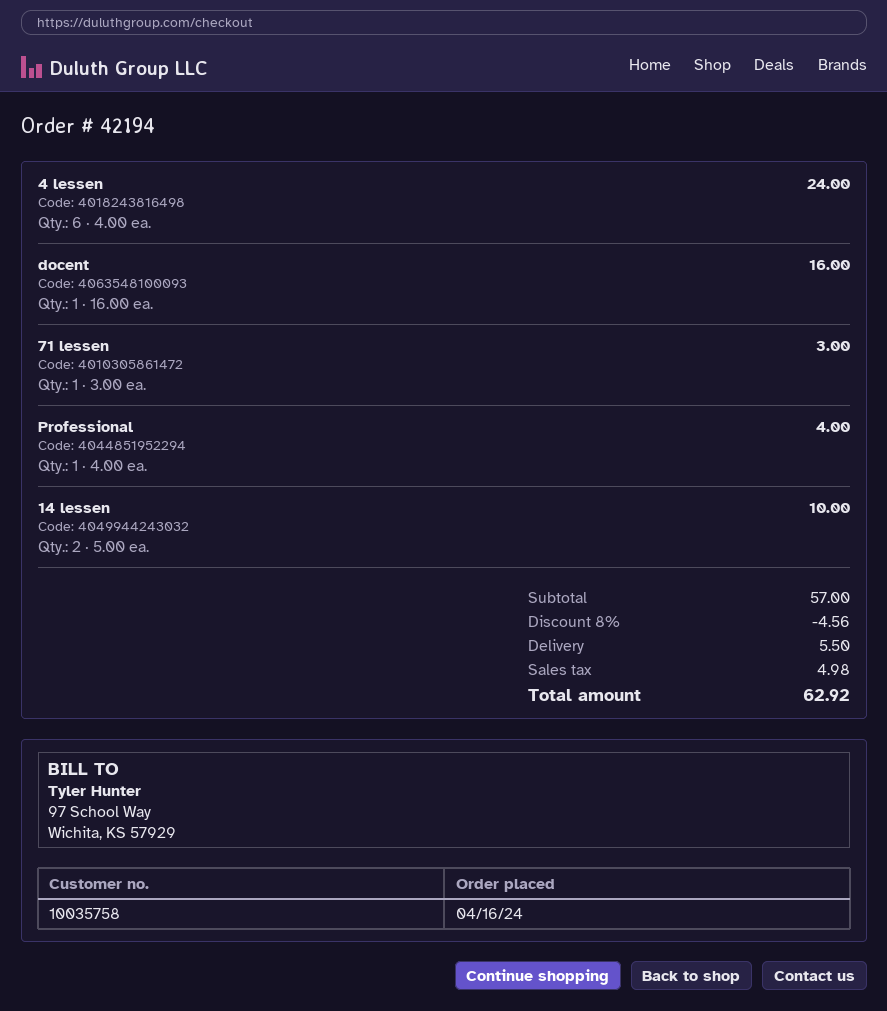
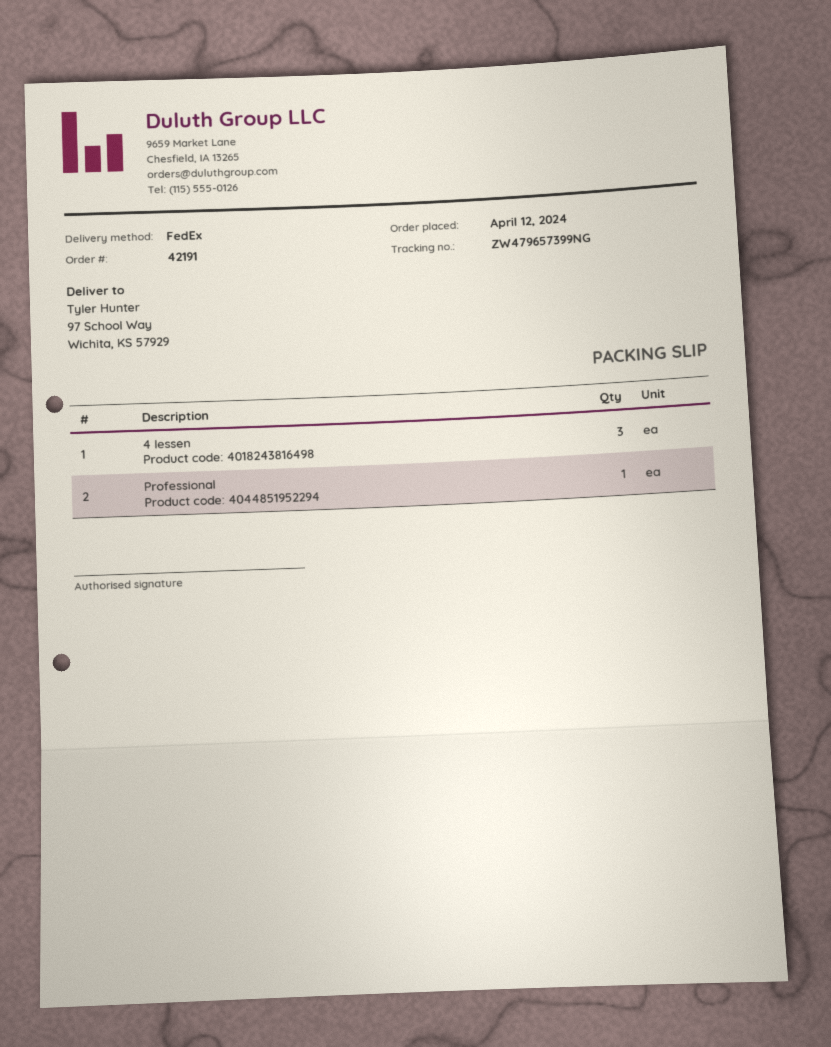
order number: 42194 -> 42191
order date: 2024-04-16 -> 2024-04-12
4 lessen: 6 -> 3
docent: 1 -> none
71 lessen: 1 -> none
14 lessen: 2 -> none

